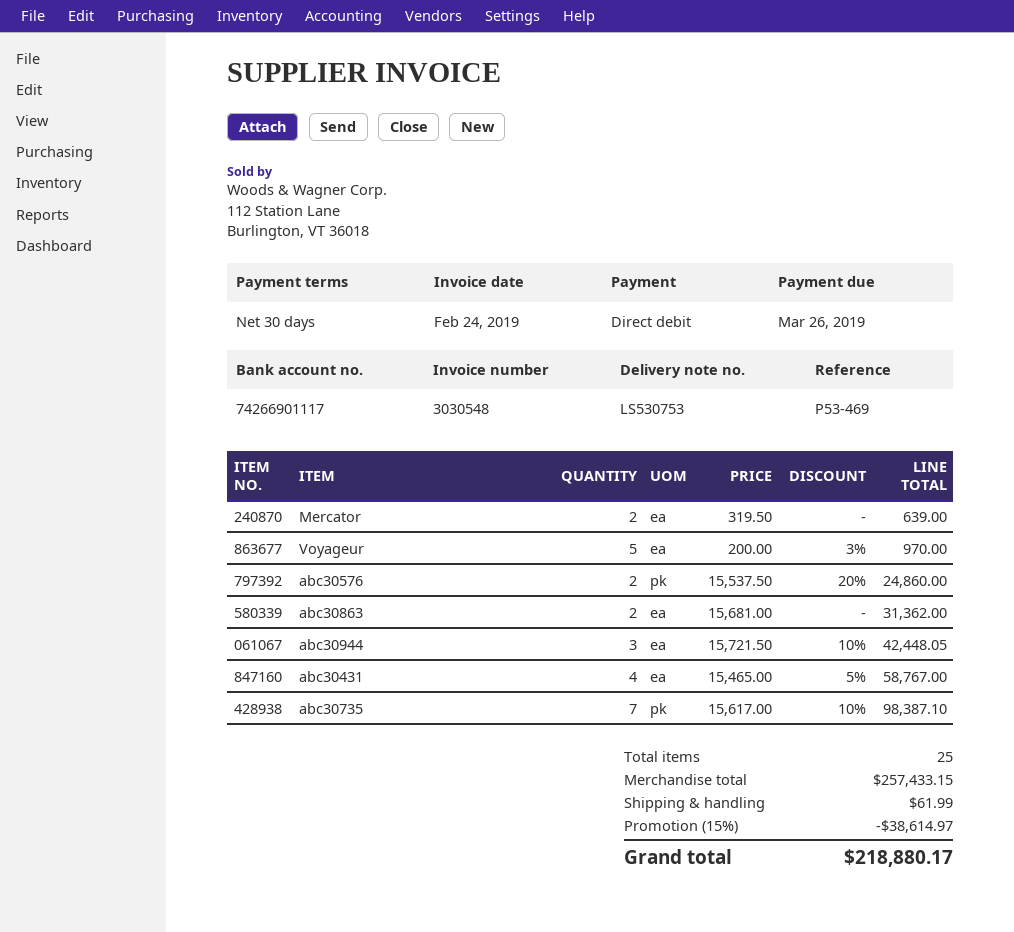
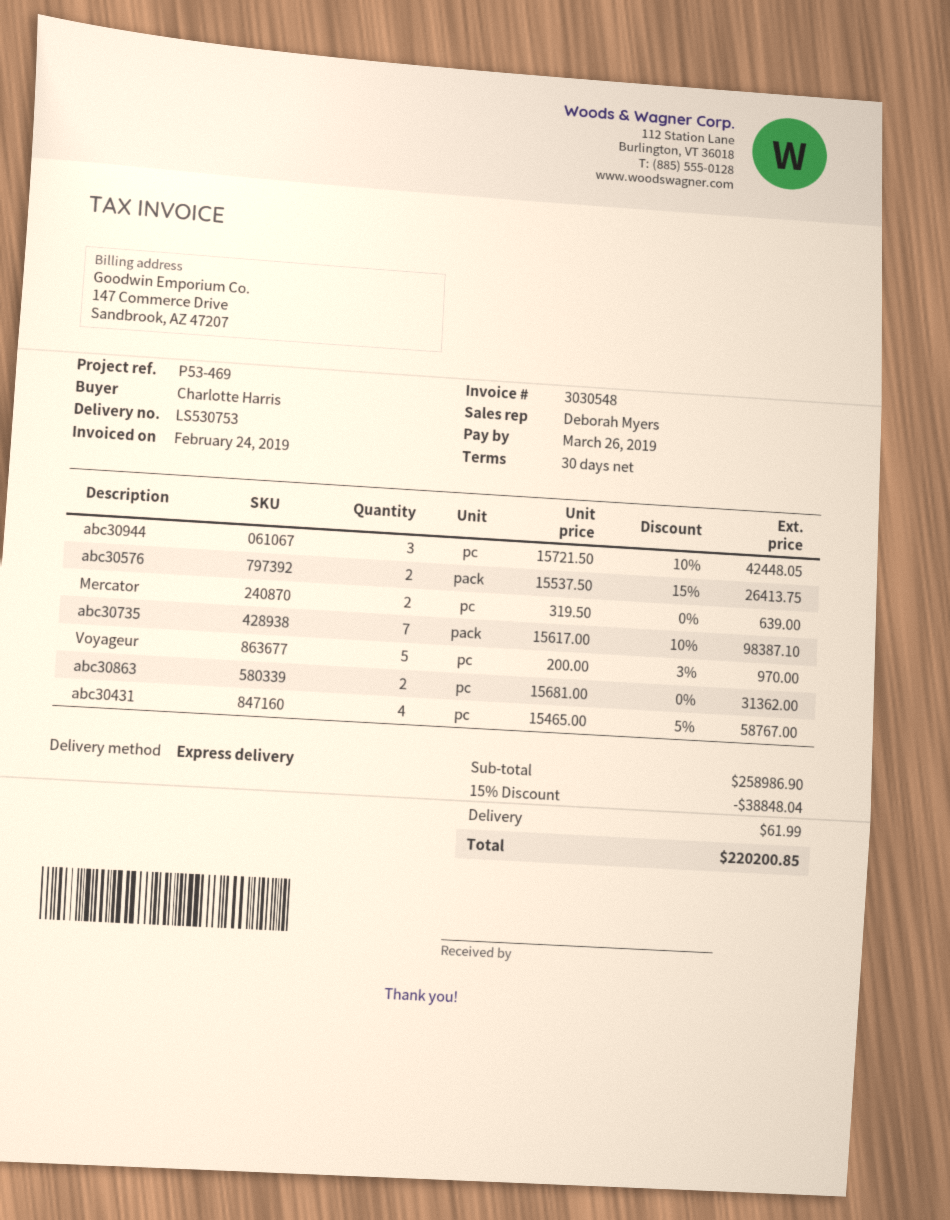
abc30576: 2 x 15537.50 - 20% = 24860.00 -> 2 x 15537.50 - 15% = 26413.75
subtotal: 257433.15 -> 258986.90
discount: 15% = 38614.97 -> 15% = 38848.04
total: 218880.17 -> 220200.85

